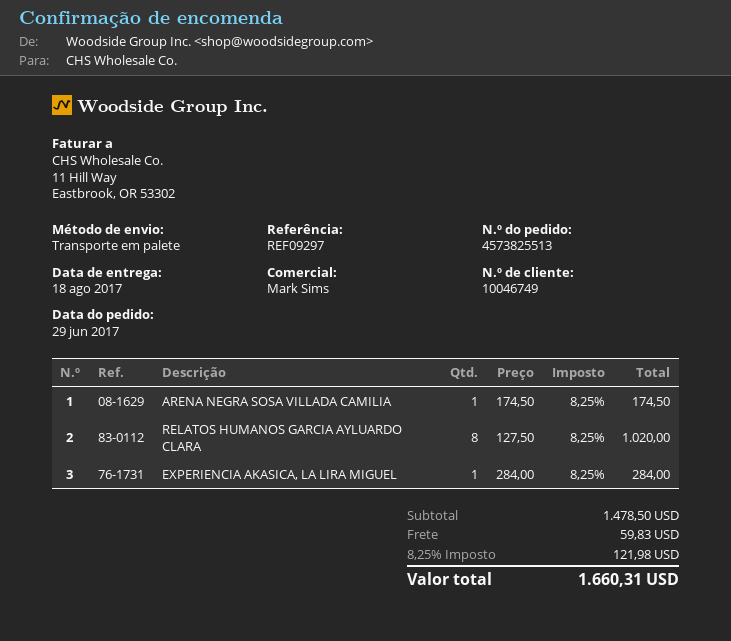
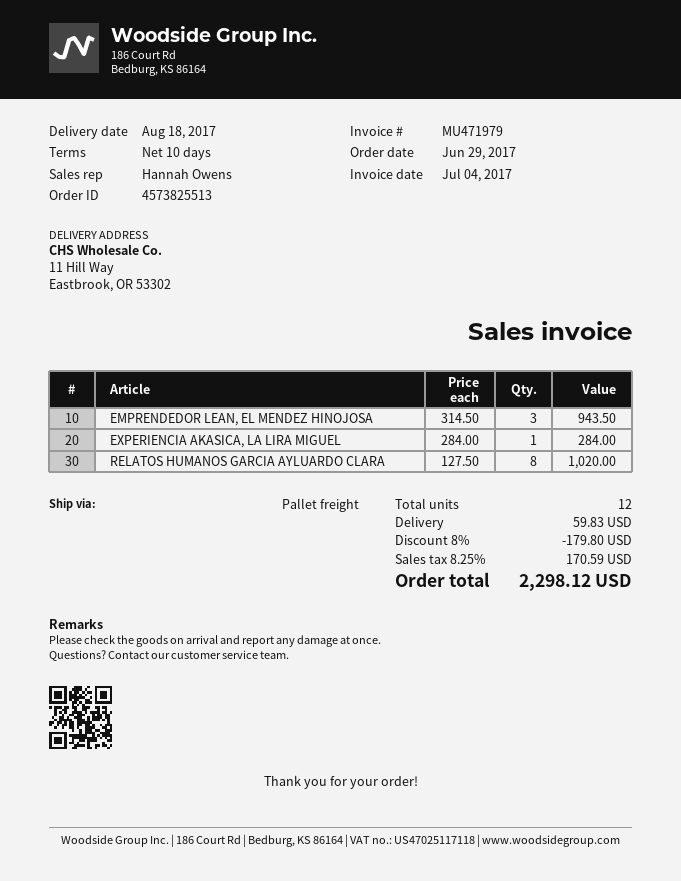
sales rep: Mark Sims -> Hannah Owens
ARENA NEGRA SOSA VILLADA CAMILIA: 1 x 174.50 = 174.50 -> none
EMPRENDEDOR LEAN, EL MENDEZ HINOJOSA: none -> 3 x 314.50 = 943.50
discount: none -> 8% = 179.80
tax: 8.25% = 121.98 -> 8.25% = 170.59
total: 1660.31 -> 2298.12

